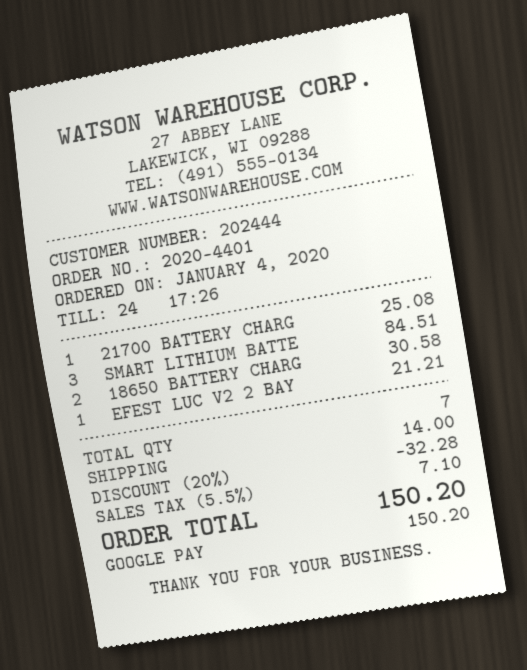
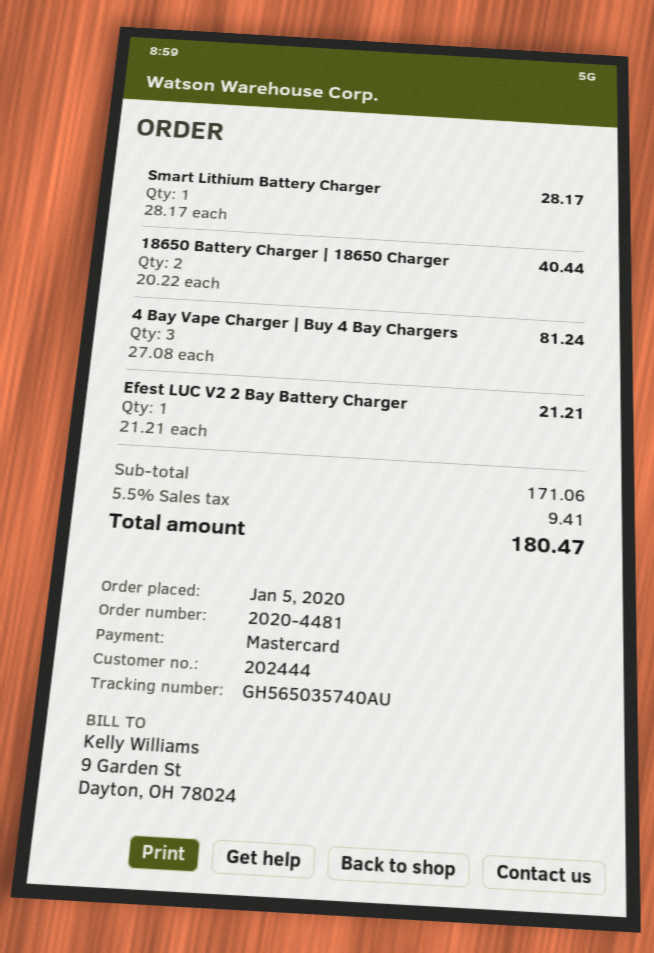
order number: 2020-4401 -> 2020-4481
order date: 2020-01-04 -> 2020-01-05
payment method: Google Pay -> Mastercard
21700 BATTERY CHARG: 1 for 25.08 -> none
SMART LITHIUM BATTE: 3 for 84.51 -> 1 for 28.17
18650 BATTERY CHARG: 2 for 30.58 -> 2 for 40.44
4 Bay Vape Charger | Buy 4 Bay Chargers: none -> 3 for 81.24
discount: 20% = 32.28 -> none
shipping: 14.00 -> none
tax: 5.5% = 7.10 -> 5.5% = 9.41
total: 150.20 -> 180.47

